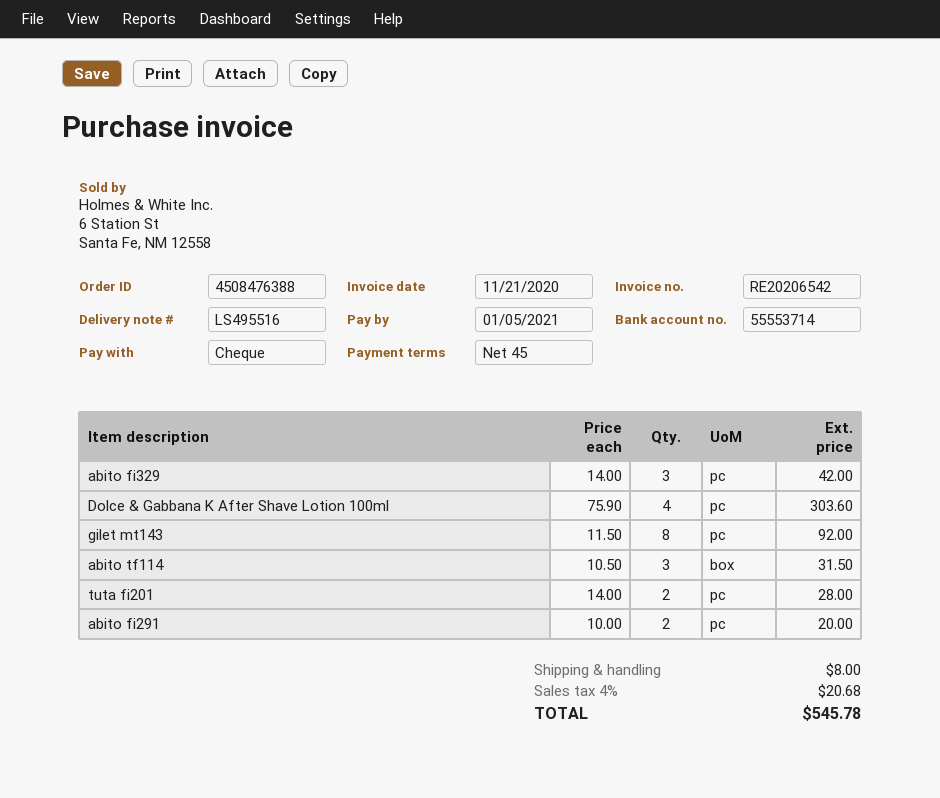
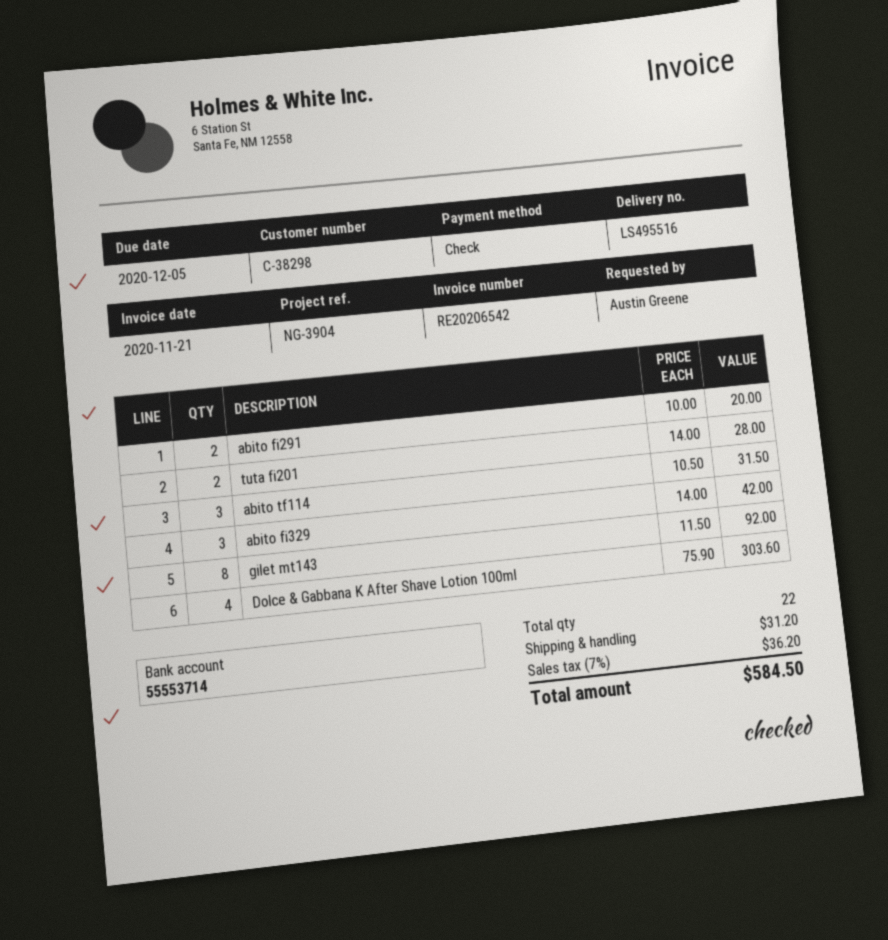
due date: 2021-01-05 -> 2020-12-05
shipping: 8.00 -> 31.20
tax: 4% = 20.68 -> 7% = 36.20
total: 545.78 -> 584.50

